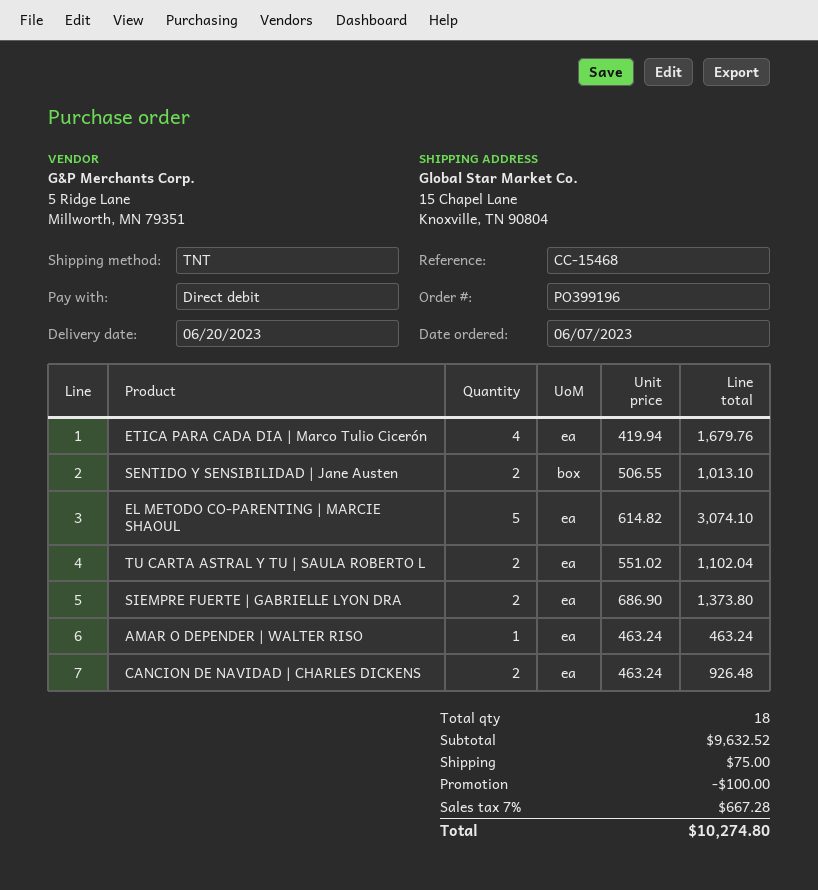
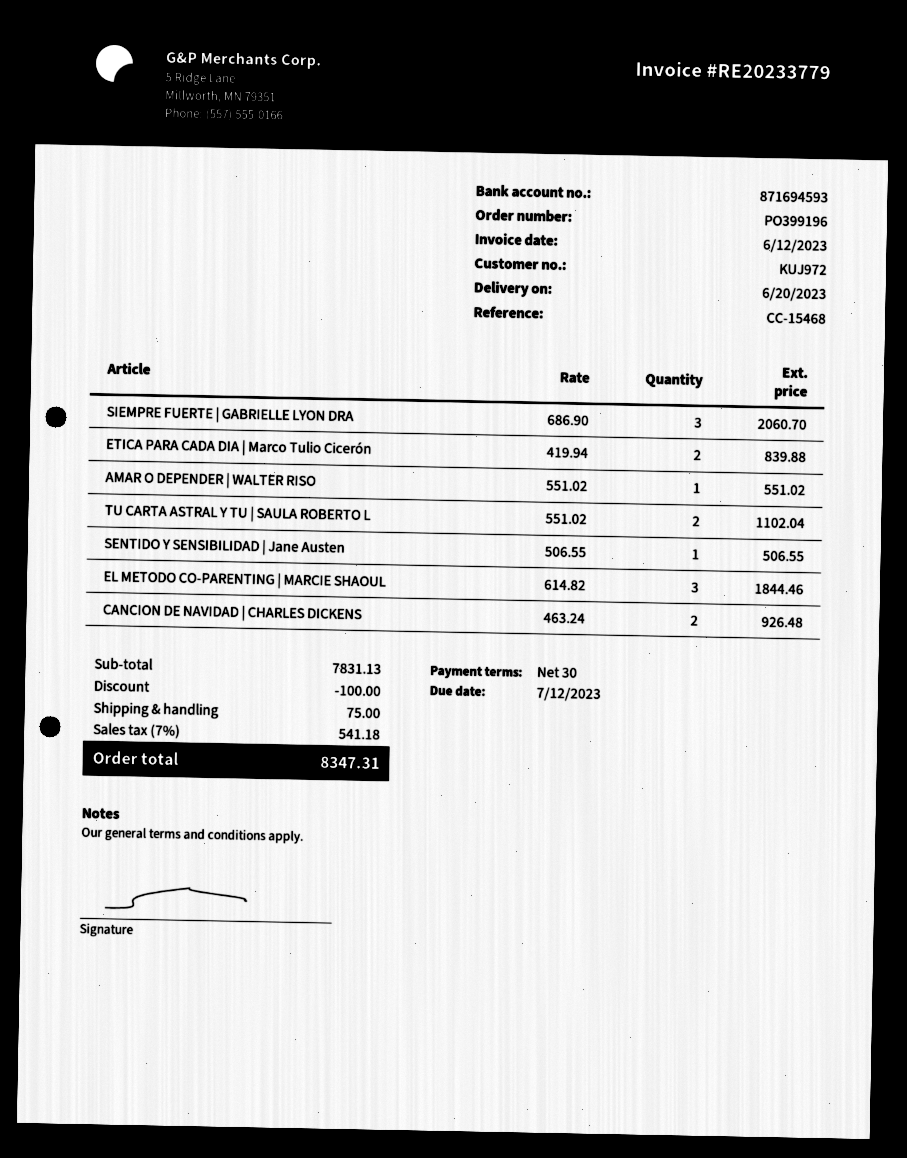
ETICA PARA CADA DIA | Marco Tulio Cicerón: 4 x 419.94 = 1679.76 -> 2 x 419.94 = 839.88
SENTIDO Y SENSIBILIDAD | Jane Austen: 2 x 506.55 = 1013.10 -> 1 x 506.55 = 506.55
EL METODO CO-PARENTING | MARCIE SHAOUL: 5 x 614.82 = 3074.10 -> 3 x 614.82 = 1844.46
SIEMPRE FUERTE | GABRIELLE LYON DRA: 2 x 686.90 = 1373.80 -> 3 x 686.90 = 2060.70
AMAR O DEPENDER | WALTER RISO: 1 x 463.24 = 463.24 -> 1 x 551.02 = 551.02
subtotal: 9632.52 -> 7831.13
tax: 7% = 667.28 -> 7% = 541.18
total: 10274.80 -> 8347.31

